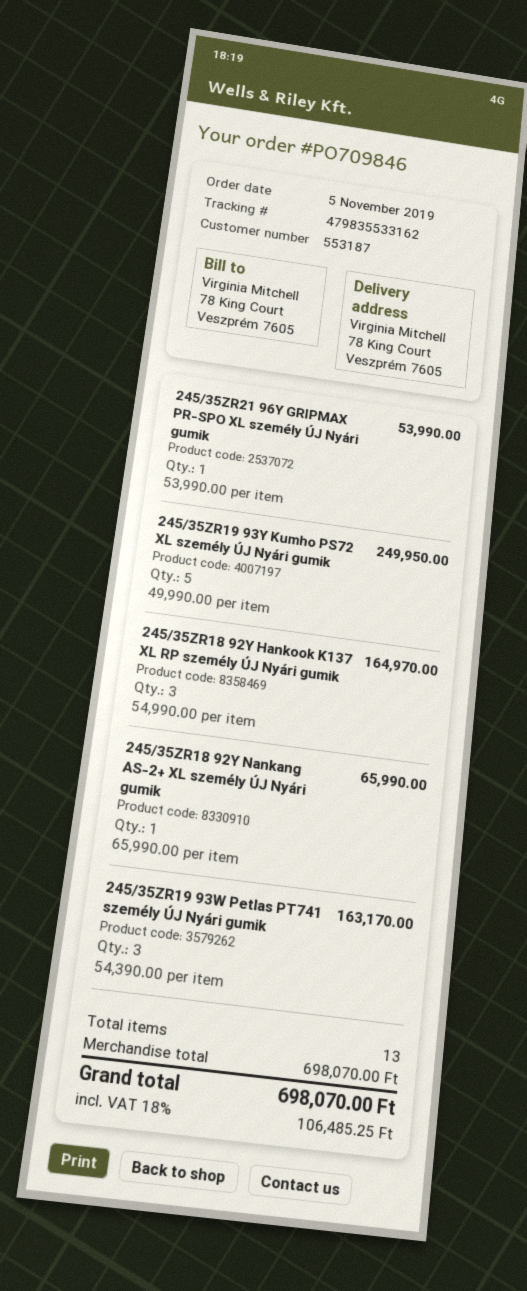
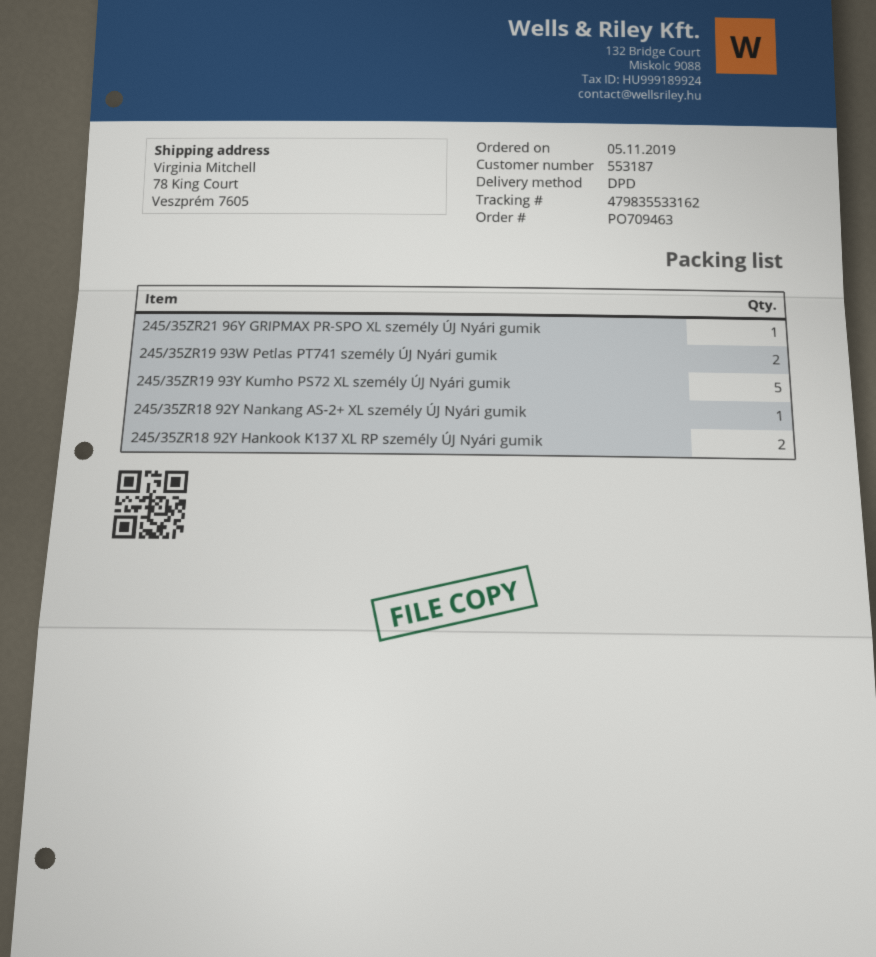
order number: PO709846 -> PO709463
245/35ZR18 92Y Hankook K137 XL RP személy ÚJ Nyári gumik: 3 -> 2
245/35ZR19 93W Petlas PT741 személy ÚJ Nyári gumik: 3 -> 2

